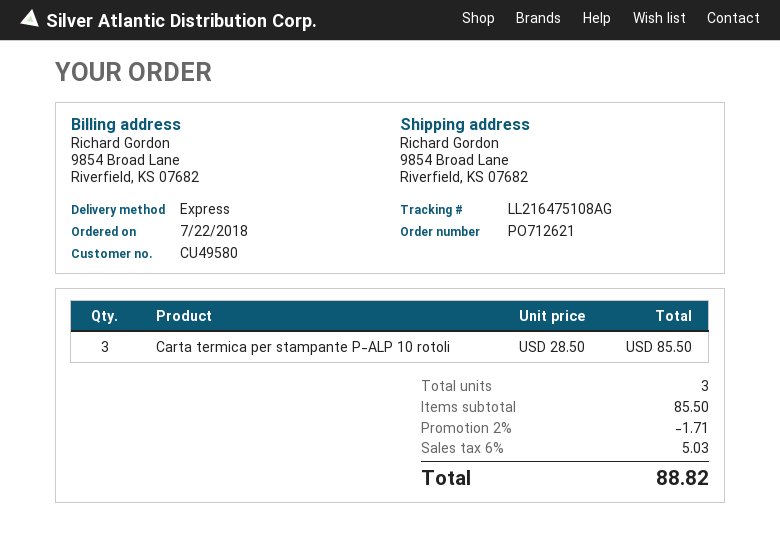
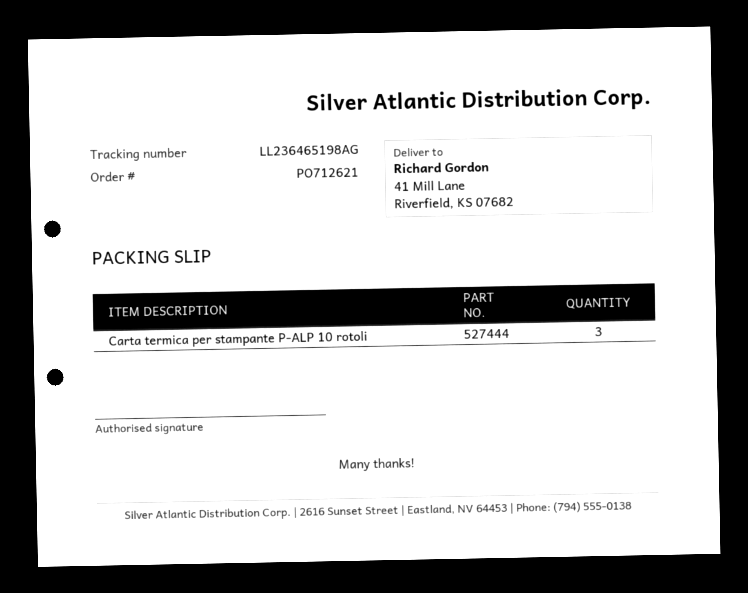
tracking number: LL216475108AG -> LL236465198AG
ship to: 9854 Broad Lane, Riverfield, KS 07682 -> 41 Mill Lane, Riverfield, KS 07682

